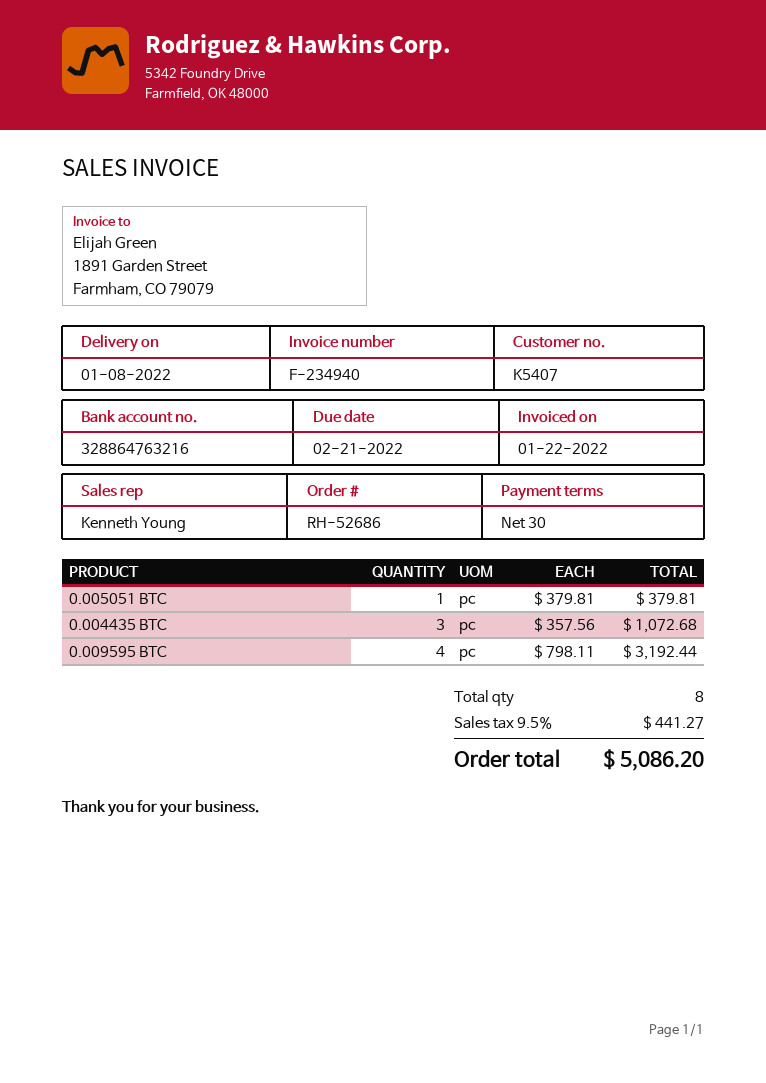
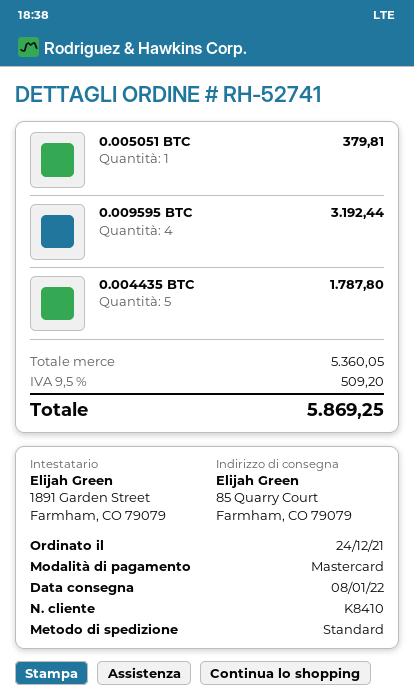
order number: RH-52686 -> RH-52741
customer number: K5407 -> K8410
0.004435 BTC: 3 for 1072.68 -> 5 for 1787.80
tax: 9.5% = 441.27 -> 9.5% = 509.20
total: 5086.20 -> 5869.25

